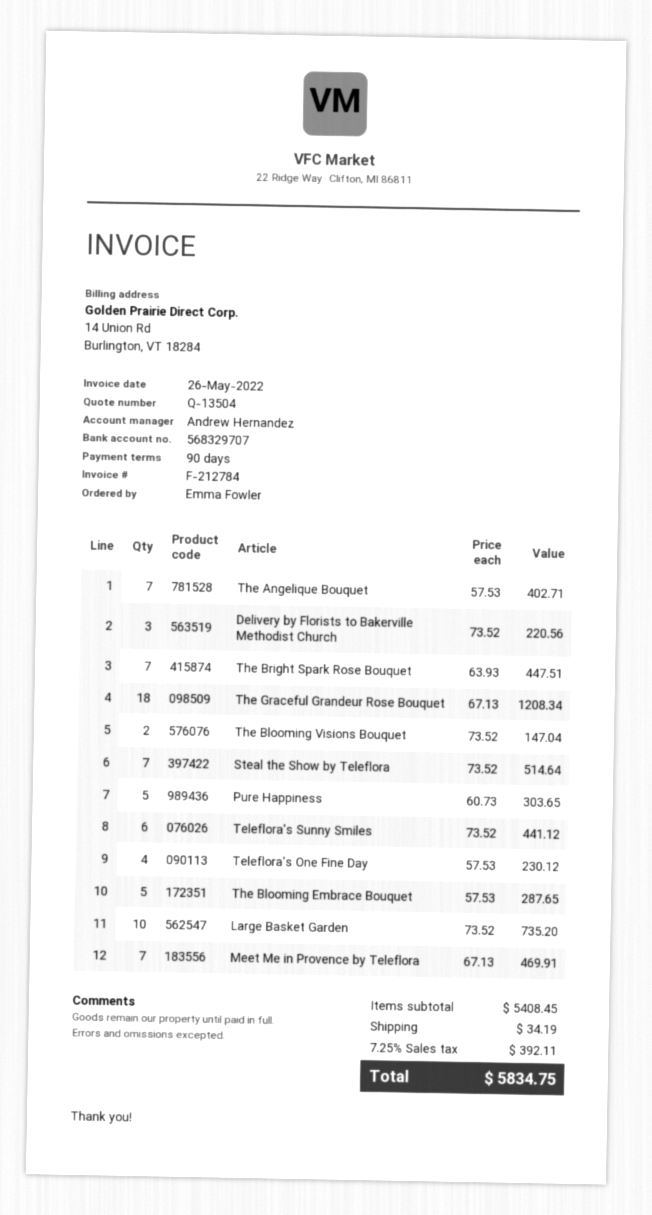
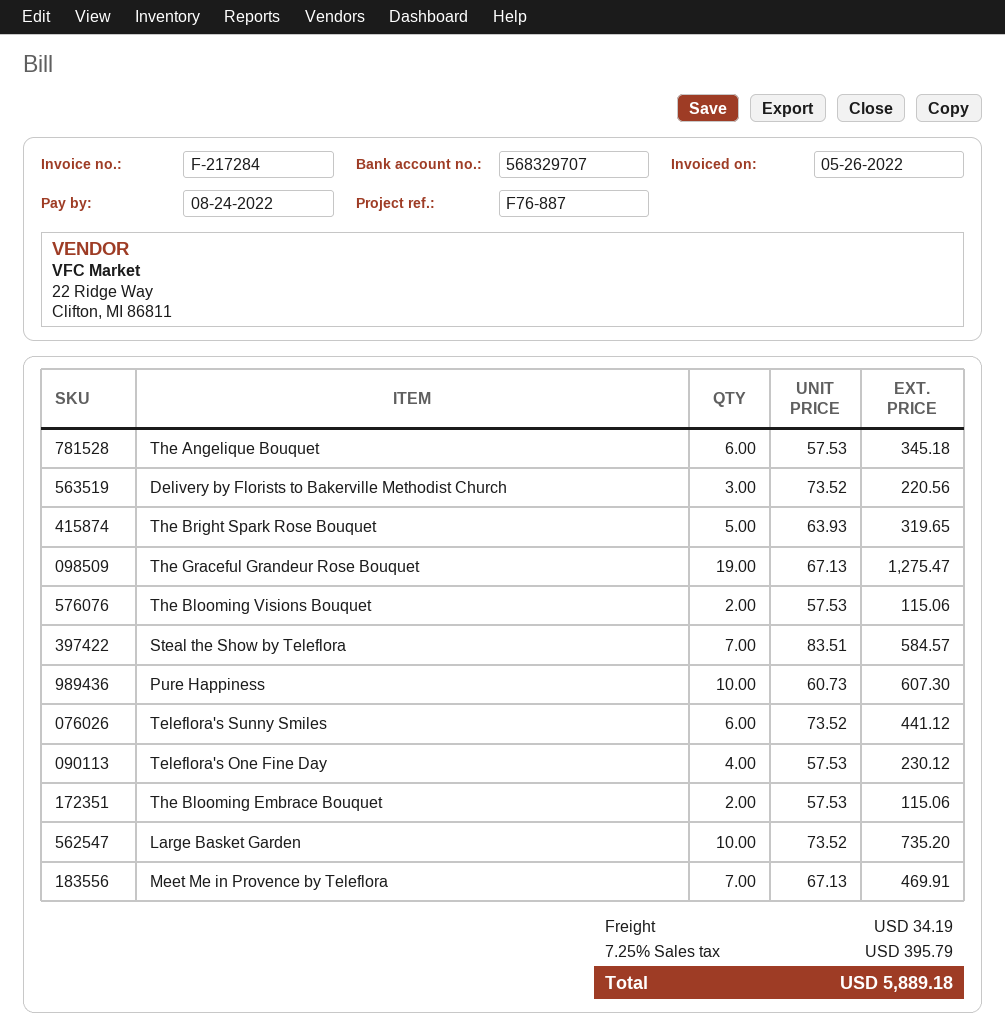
invoice number: F-212784 -> F-217284
The Angelique Bouquet: 7 x 57.53 = 402.71 -> 6 x 57.53 = 345.18
The Bright Spark Rose Bouquet: 7 x 63.93 = 447.51 -> 5 x 63.93 = 319.65
The Graceful Grandeur Rose Bouquet: 18 x 67.13 = 1208.34 -> 19 x 67.13 = 1275.47
The Blooming Visions Bouquet: 2 x 73.52 = 147.04 -> 2 x 57.53 = 115.06
Steal the Show by Teleflora: 7 x 73.52 = 514.64 -> 7 x 83.51 = 584.57
Pure Happiness: 5 x 60.73 = 303.65 -> 10 x 60.73 = 607.30
The Blooming Embrace Bouquet: 5 x 57.53 = 287.65 -> 2 x 57.53 = 115.06
tax: 7.25% = 392.11 -> 7.25% = 395.79
total: 5834.75 -> 5889.18

